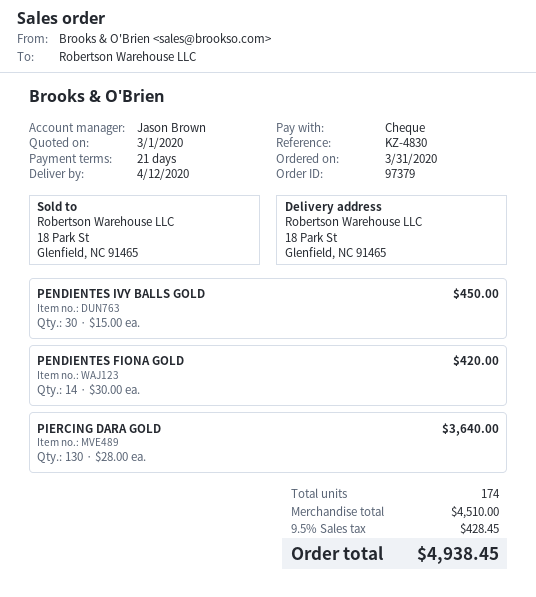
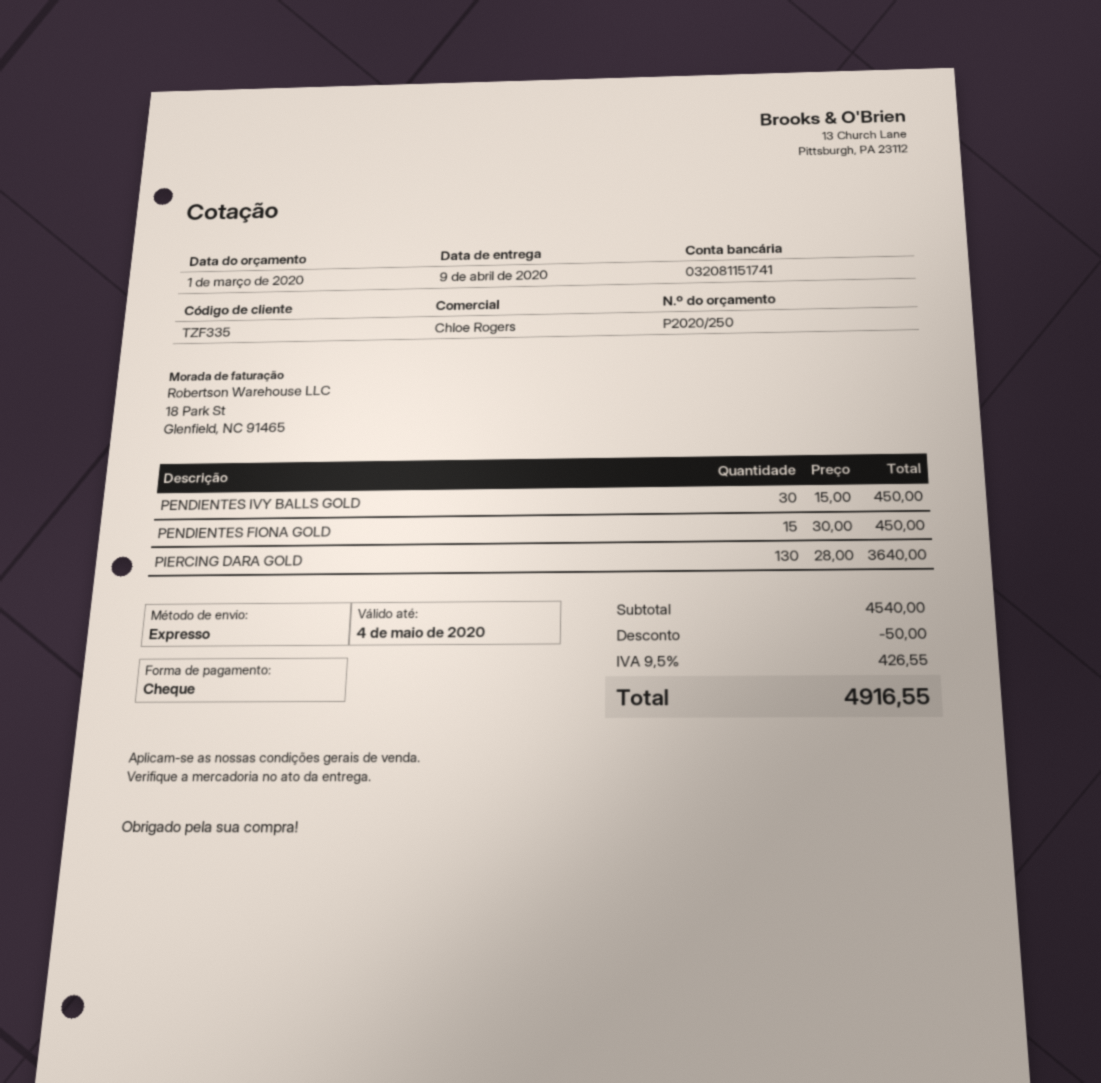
delivery date: 2020-04-12 -> 2020-04-09
sales rep: Jason Brown -> Chloe Rogers
PENDIENTES FIONA GOLD: 14 x 30.00 = 420.00 -> 15 x 30.00 = 450.00
subtotal: 4510.00 -> 4540.00
discount: none -> 50.00
tax: 9.5% = 428.45 -> 9.5% = 426.55
total: 4938.45 -> 4916.55

